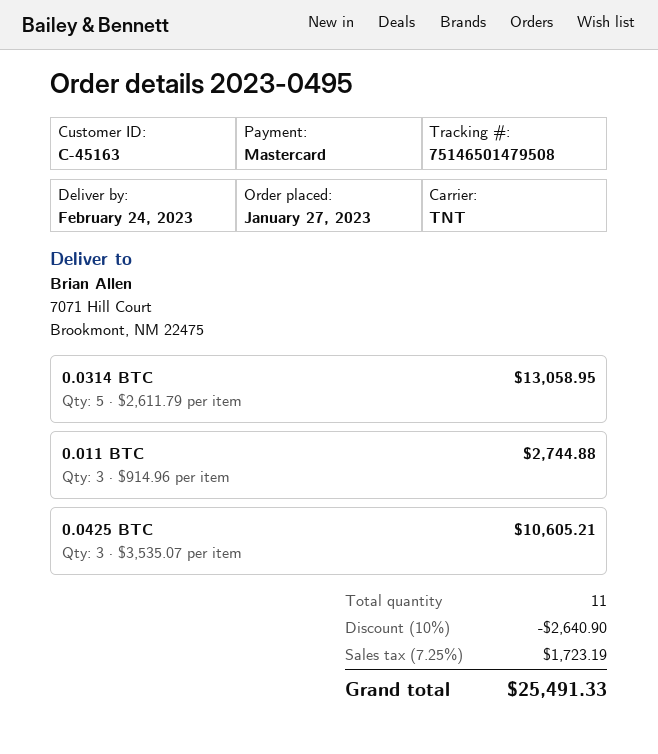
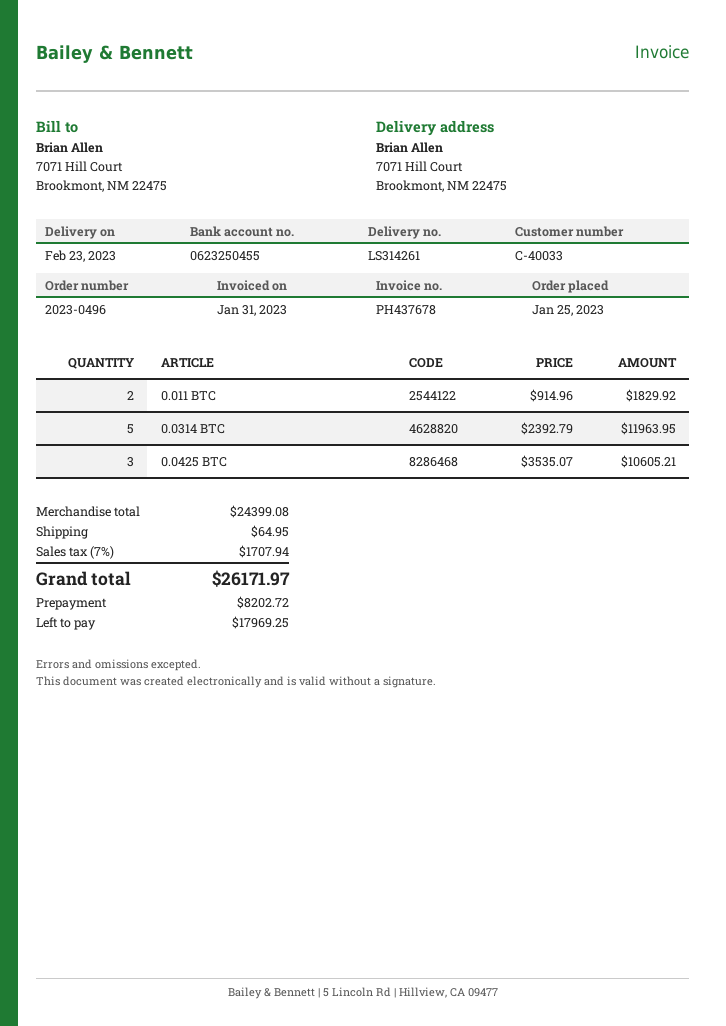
order number: 2023-0495 -> 2023-0496
order date: 2023-01-27 -> 2023-01-25
delivery date: 2023-02-24 -> 2023-02-23
customer number: C-45163 -> C-40033
0.0314 BTC: 5 x 2611.79 = 13058.95 -> 5 x 2392.79 = 11963.95
0.011 BTC: 3 x 914.96 = 2744.88 -> 2 x 914.96 = 1829.92
discount: 10% = 2640.90 -> none
shipping: none -> 64.95
tax: 7.25% = 1723.19 -> 7% = 1707.94
total: 25491.33 -> 26171.97

